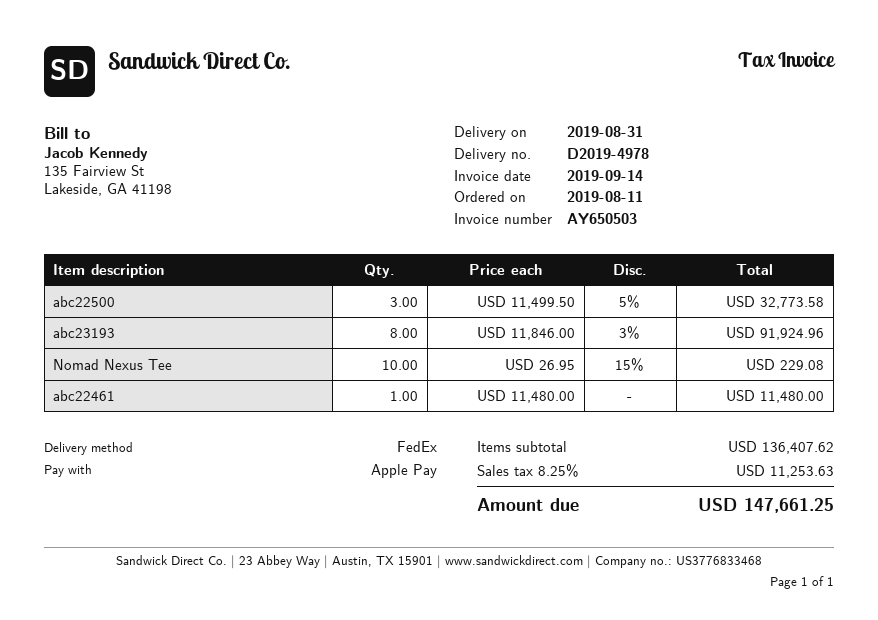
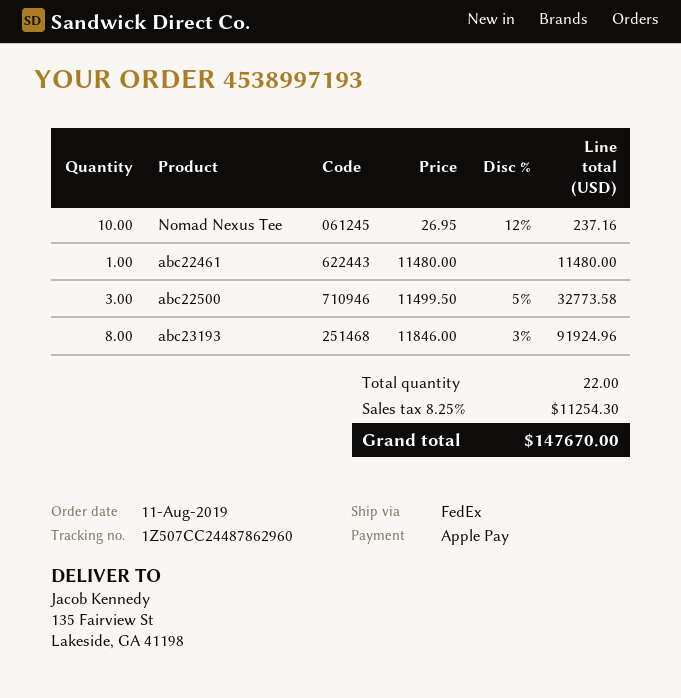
Nomad Nexus Tee: 10 x 26.95 - 15% = 229.08 -> 10 x 26.95 - 12% = 237.16
tax: 8.25% = 11253.63 -> 8.25% = 11254.30
total: 147661.25 -> 147670.00

